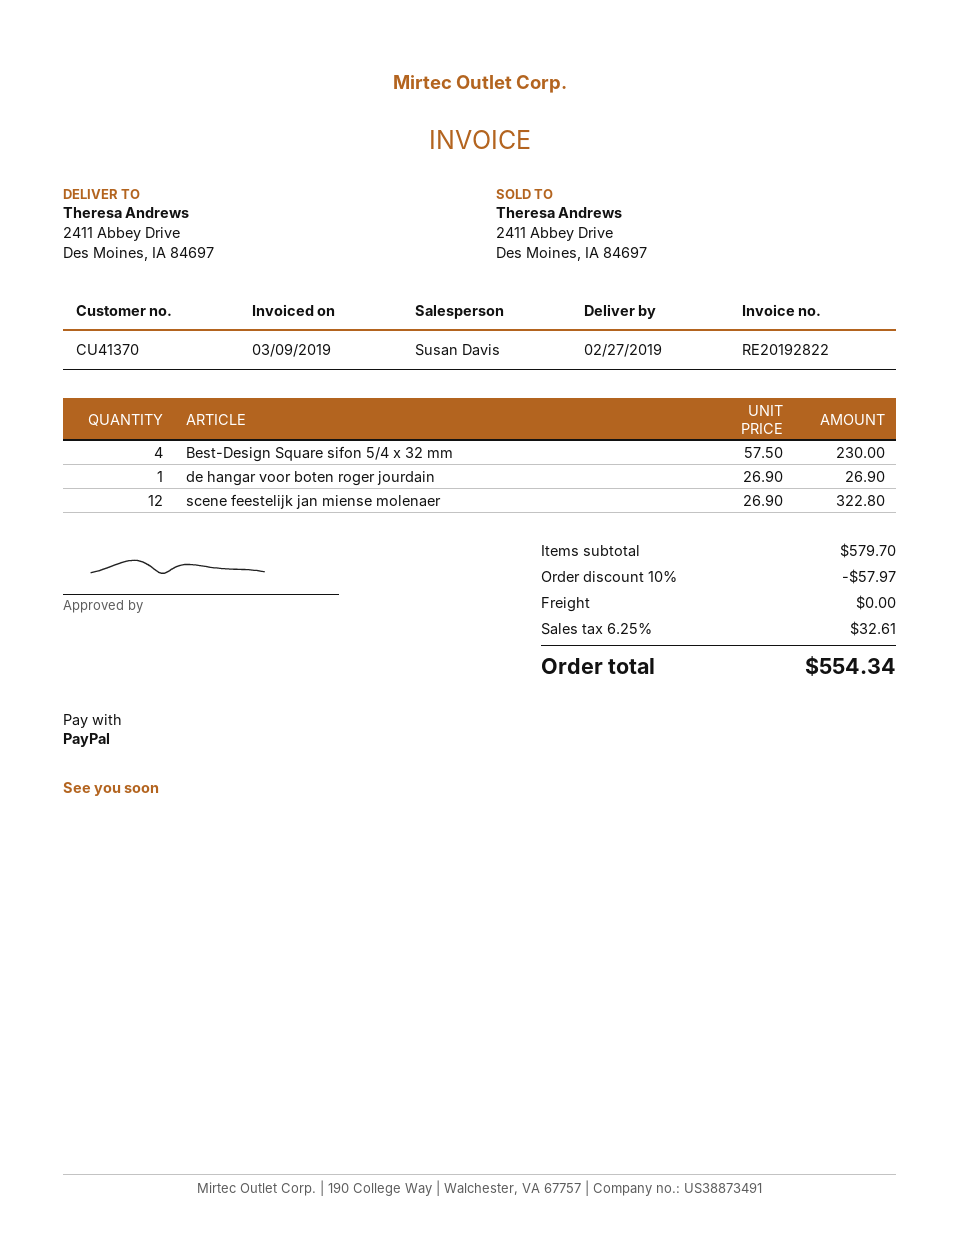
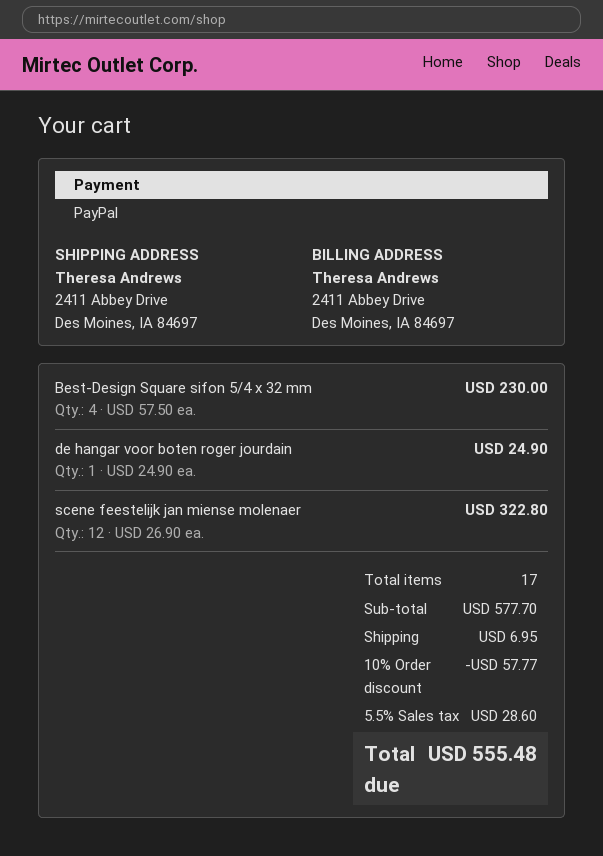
de hangar voor boten roger jourdain: 1 x 26.90 = 26.90 -> 1 x 24.90 = 24.90
subtotal: 579.70 -> 577.70
discount: 10% = 57.97 -> 10% = 57.77
shipping: 0.00 -> 6.95
tax: 6.25% = 32.61 -> 5.5% = 28.60
total: 554.34 -> 555.48

